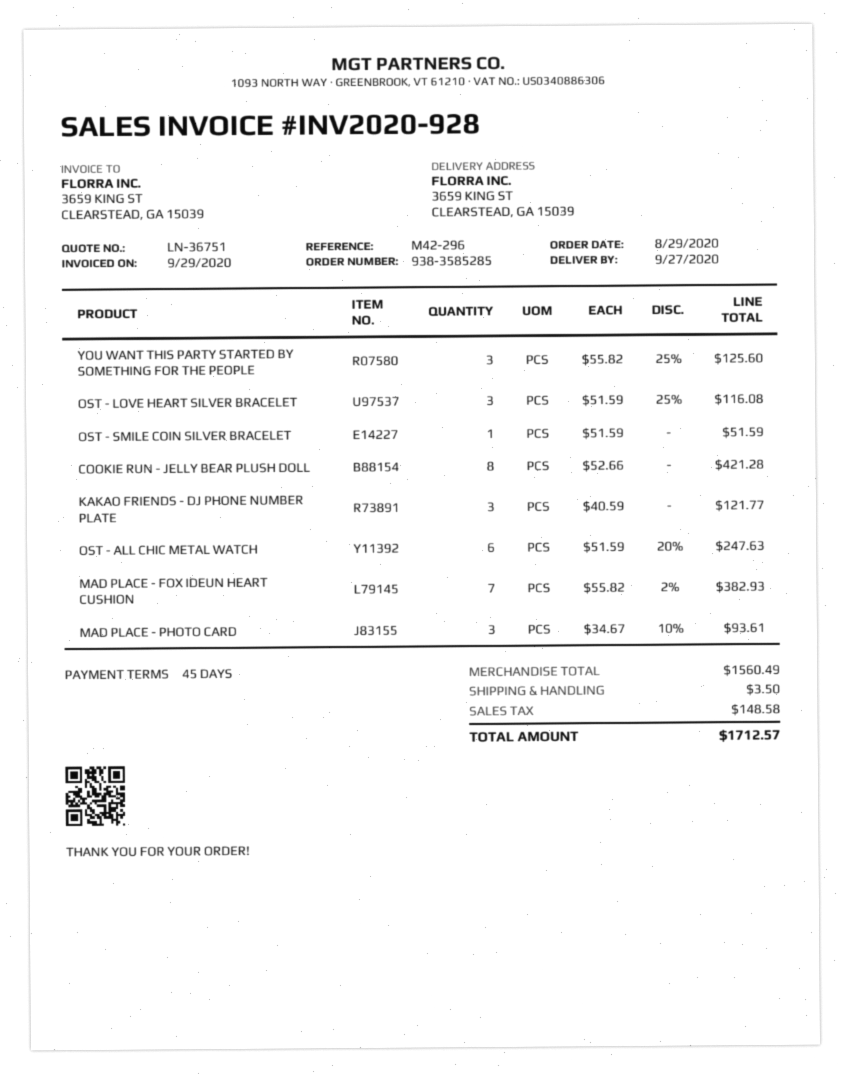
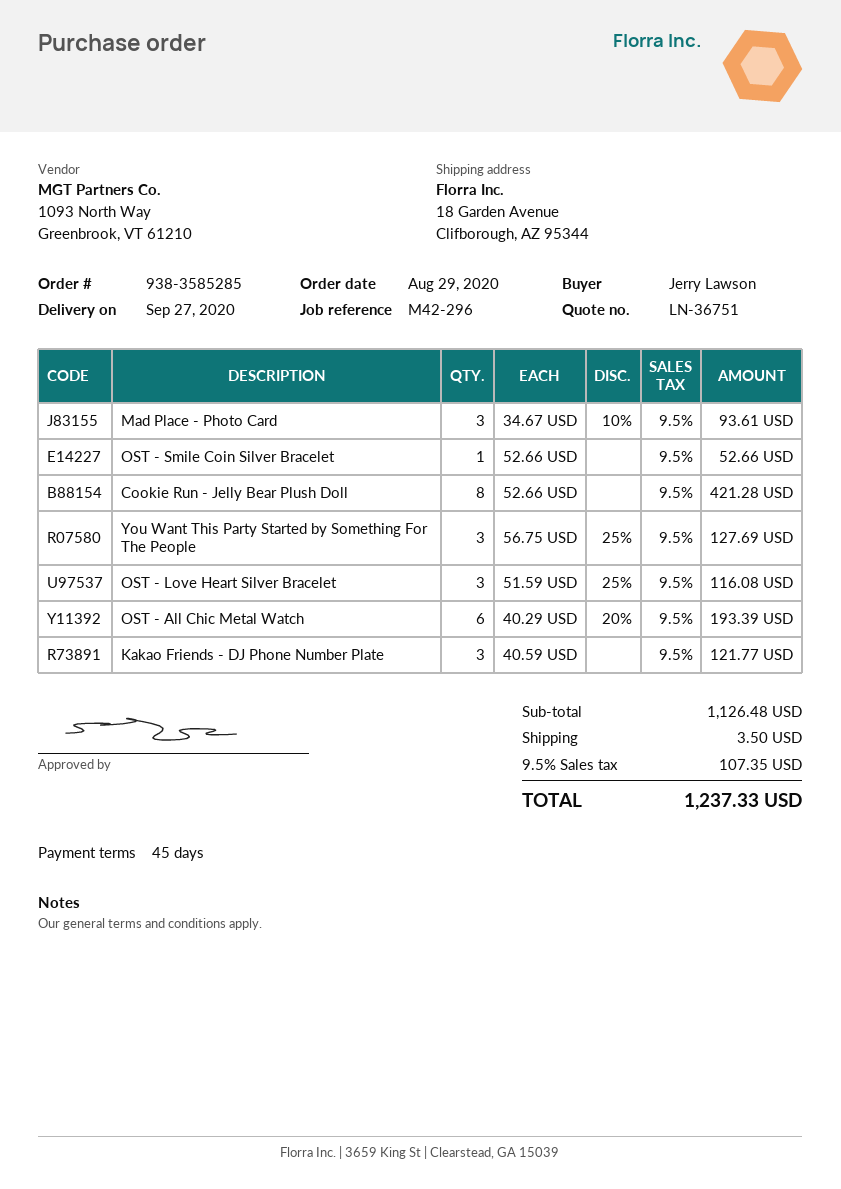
ship to: 3659 KING ST, CLEARSTEAD, GA 15039 -> 18 Garden Avenue, Clifborough, AZ 95344
YOU WANT THIS PARTY STARTED BY SOMETHING FOR THE PEOPLE: 3 x 55.82 - 25% = 125.60 -> 3 x 56.75 - 25% = 127.69
OST - SMILE COIN SILVER BRACELET: 1 x 51.59 = 51.59 -> 1 x 52.66 = 52.66
OST - ALL CHIC METAL WATCH: 6 x 51.59 - 20% = 247.63 -> 6 x 40.29 - 20% = 193.39
MAD PLACE - FOX IDEUN HEART CUSHION: 7 x 55.82 - 2% = 382.93 -> none
subtotal: 1560.49 -> 1126.48
tax: 148.58 -> 107.35
total: 1712.57 -> 1237.33

